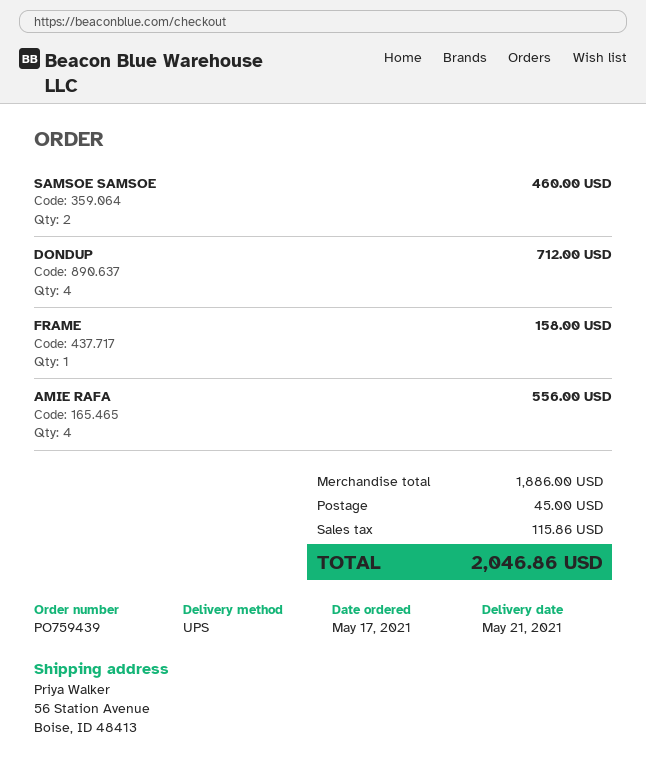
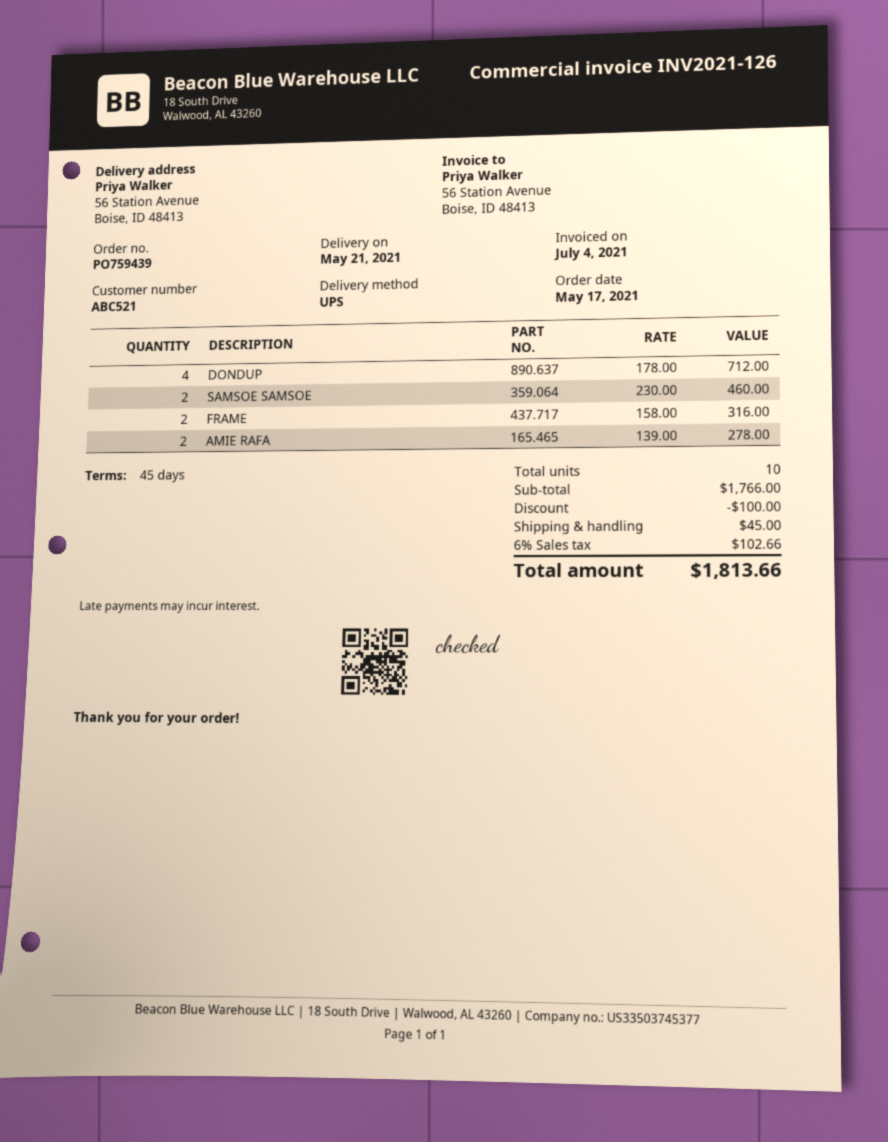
FRAME: 1 for 158.00 -> 2 for 316.00
AMIE RAFA: 4 for 556.00 -> 2 for 278.00
subtotal: 1886.00 -> 1766.00
discount: none -> 100.00
tax: 115.86 -> 102.66
total: 2046.86 -> 1813.66

